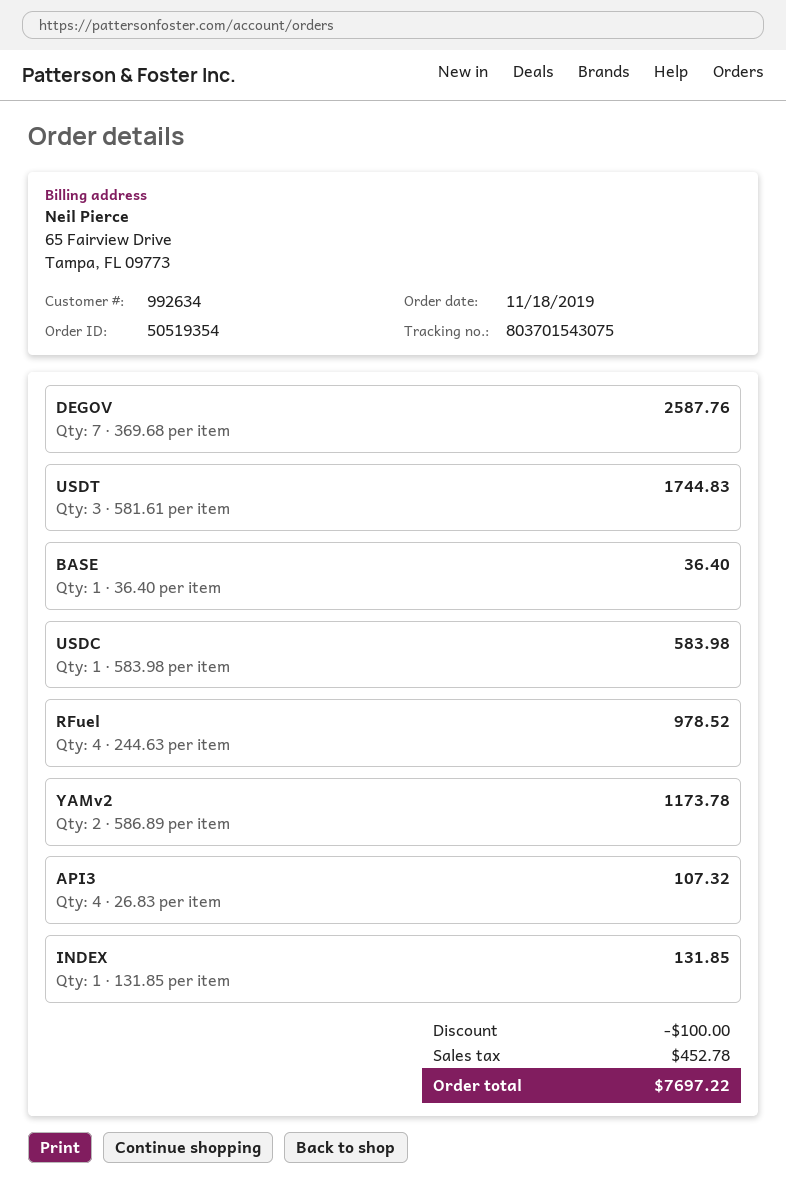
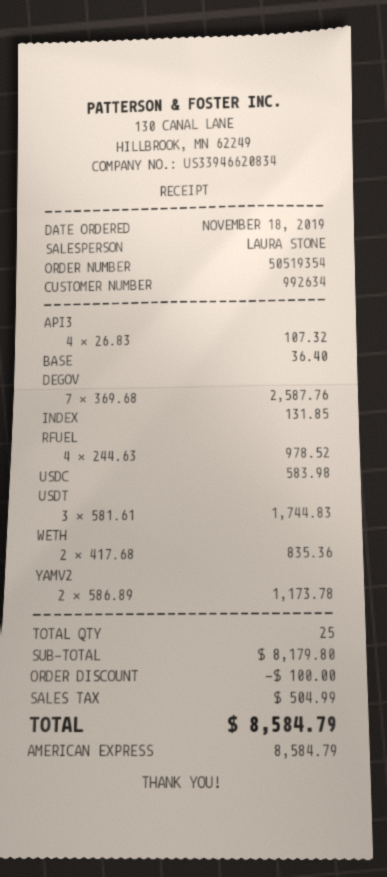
WETH: none -> 2 x 417.68 = 835.36
tax: 452.78 -> 504.99
total: 7697.22 -> 8584.79

